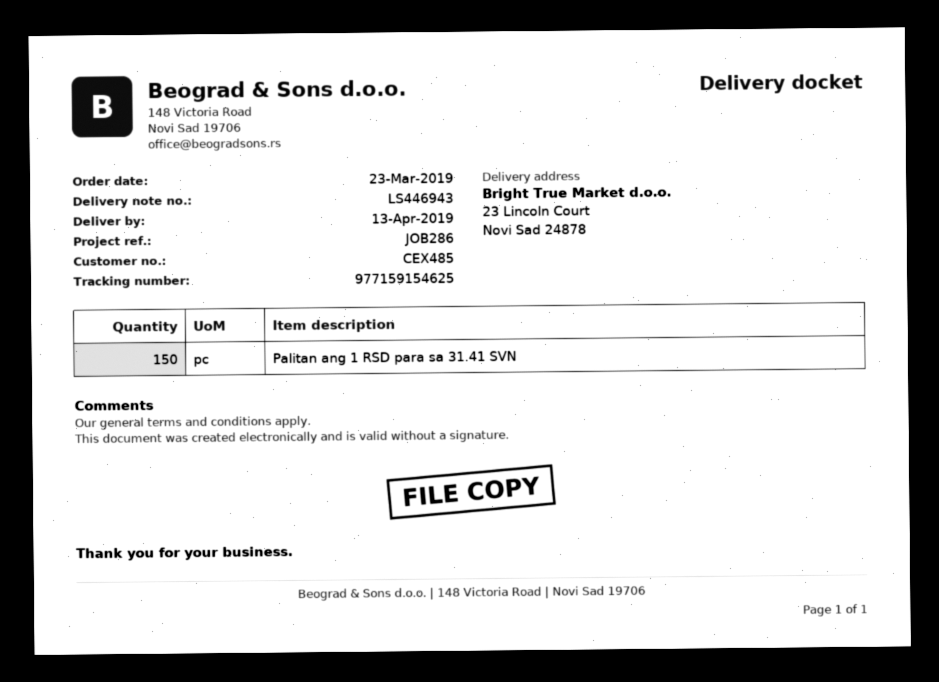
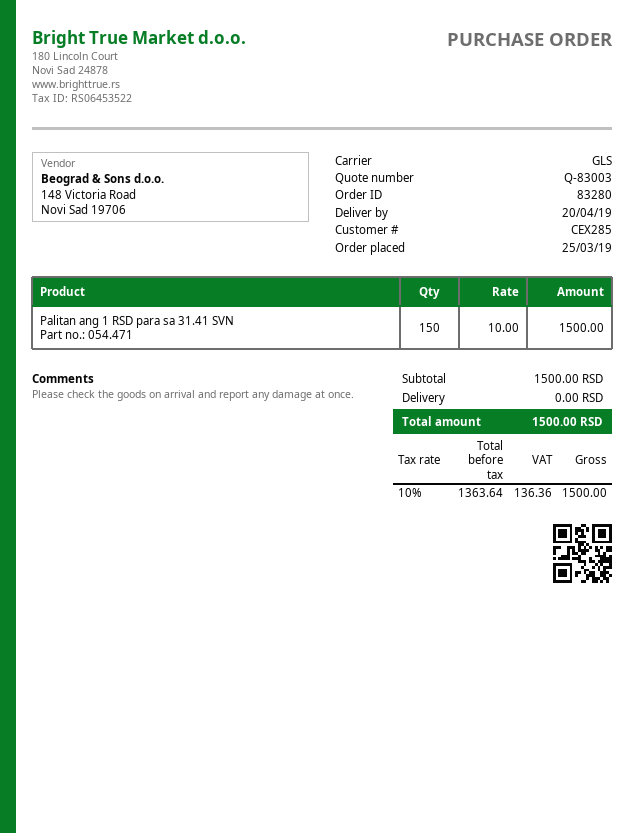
order date: 2019-03-23 -> 2019-03-25
delivery date: 2019-04-13 -> 2019-04-20
customer number: CEX485 -> CEX285

